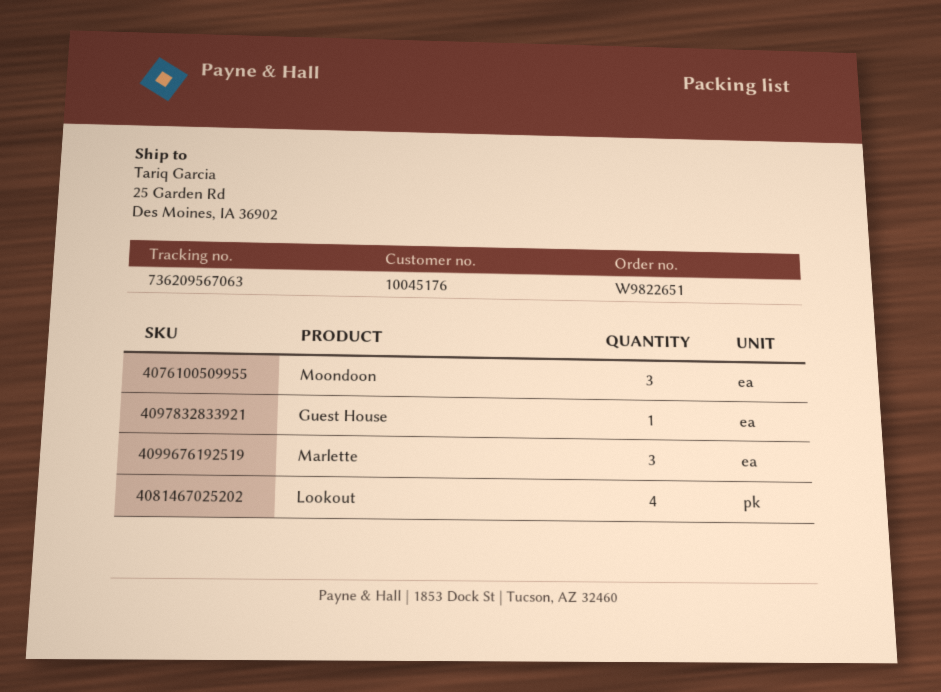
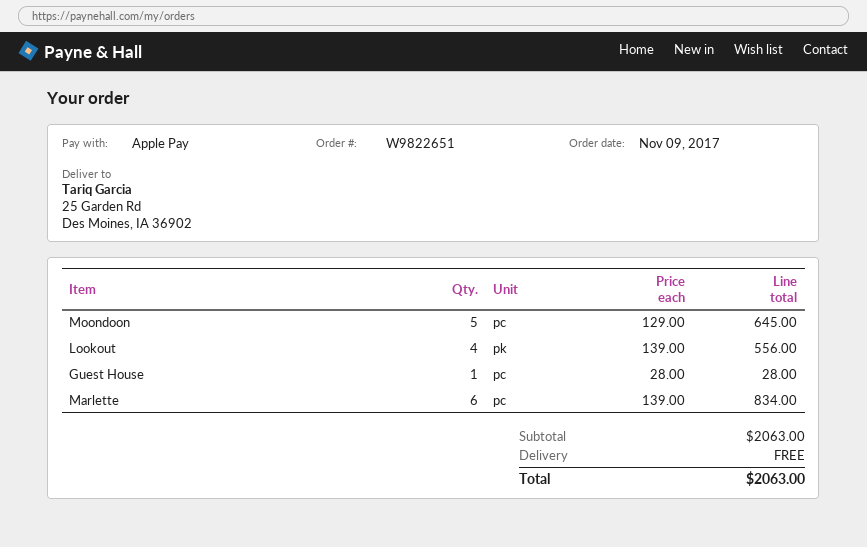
Moondoon: 3 -> 5
Marlette: 3 -> 6

